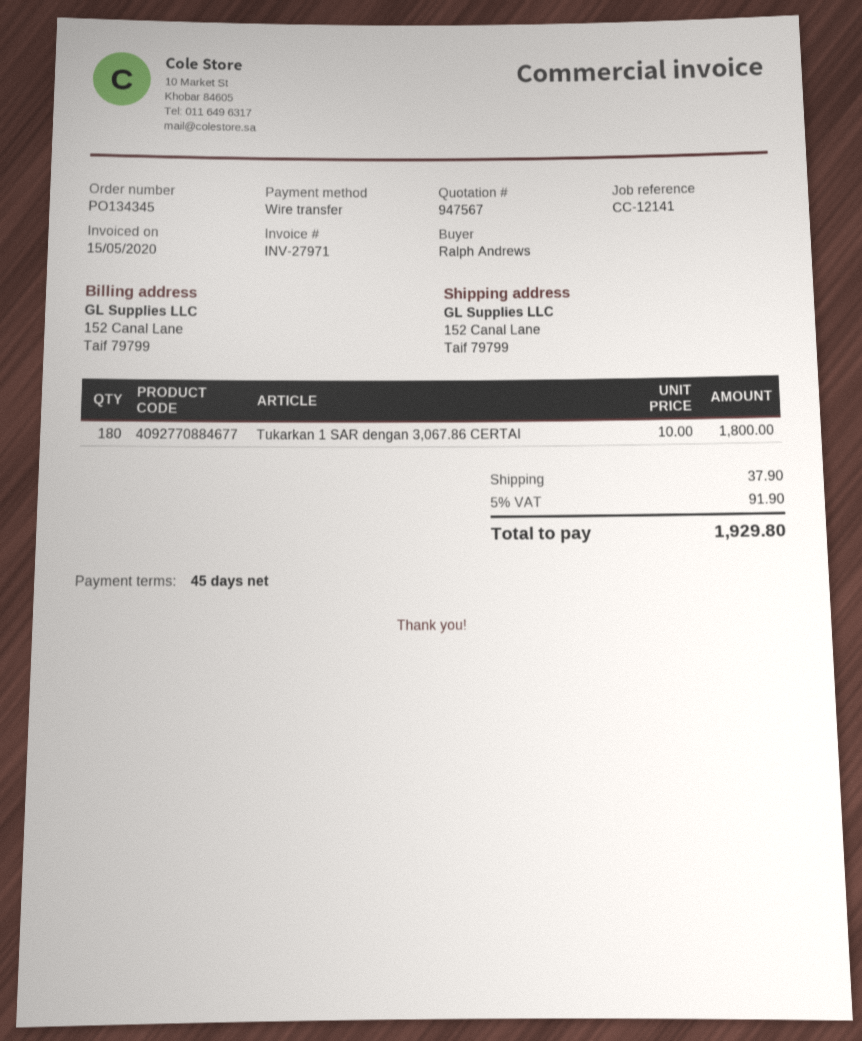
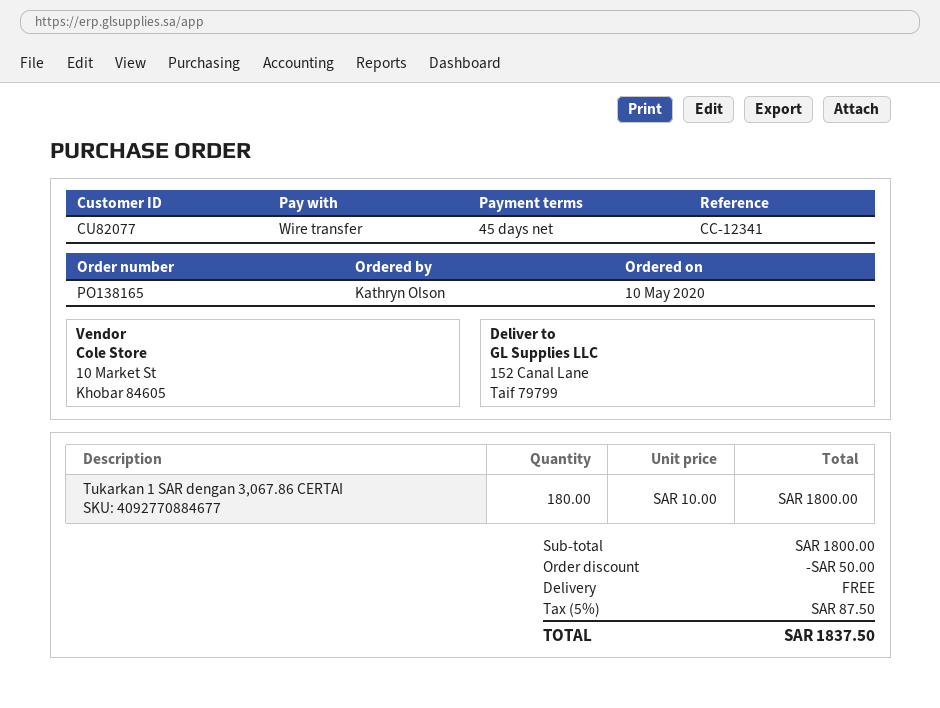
order number: PO134345 -> PO138165
reference: CC-12141 -> CC-12341
ordered by: Ralph Andrews -> Kathryn Olson
discount: none -> 50.00
shipping: 37.90 -> 0.00
tax: 5% = 91.90 -> 5% = 87.50
total: 1929.80 -> 1837.50

